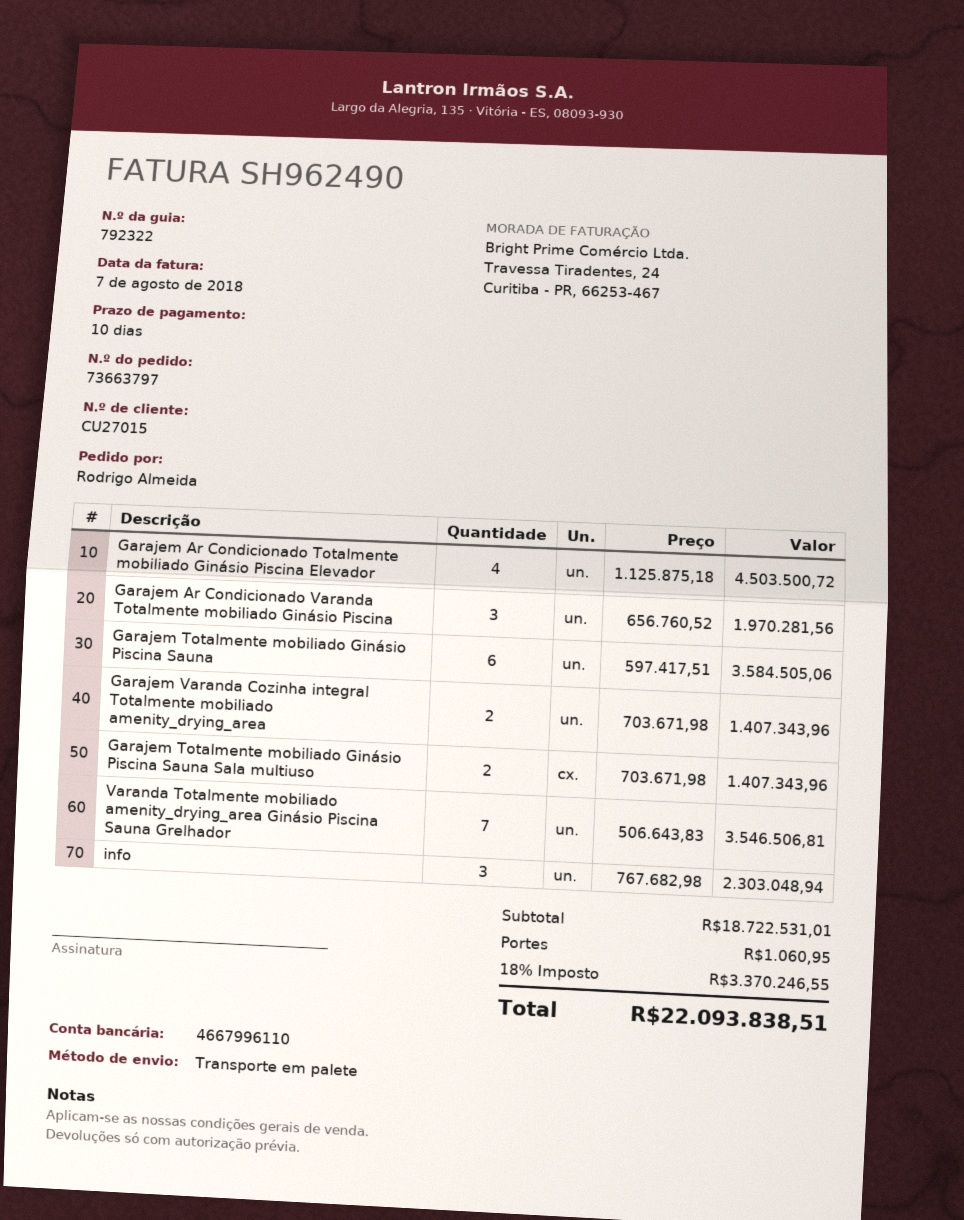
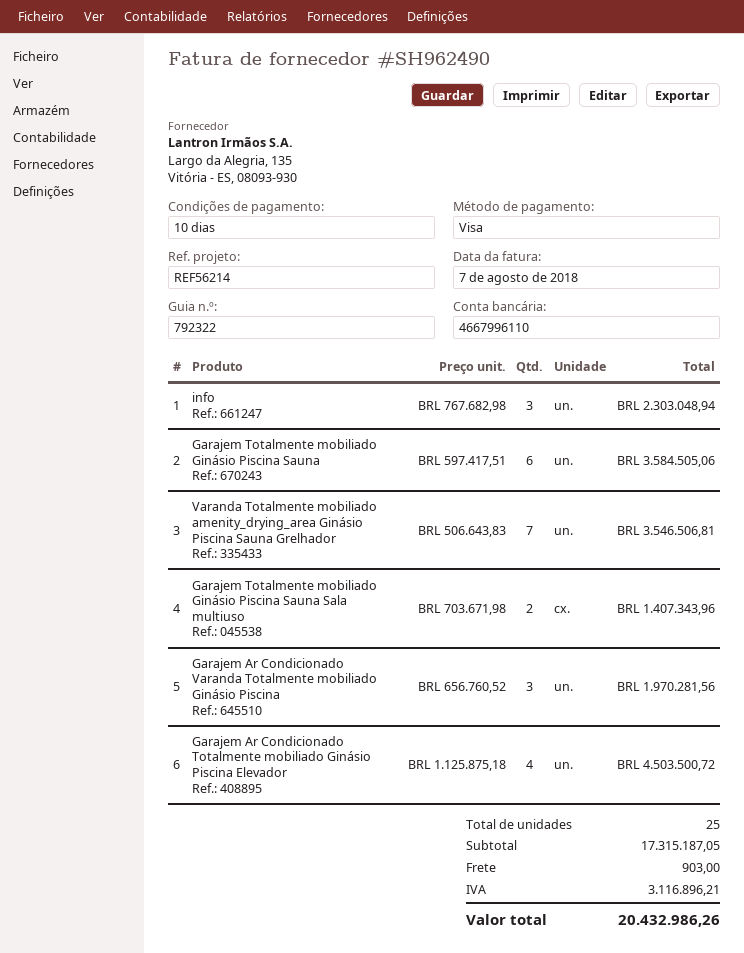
Garajem Varanda Cozinha integral Totalmente mobiliado amenity_drying_area: 2 x 703671.98 = 1407343.96 -> none
subtotal: 18722531.01 -> 17315187.05
shipping: 1060.95 -> 903.00
tax: 3370246.55 -> 3116896.21
total: 22093838.51 -> 20432986.26

